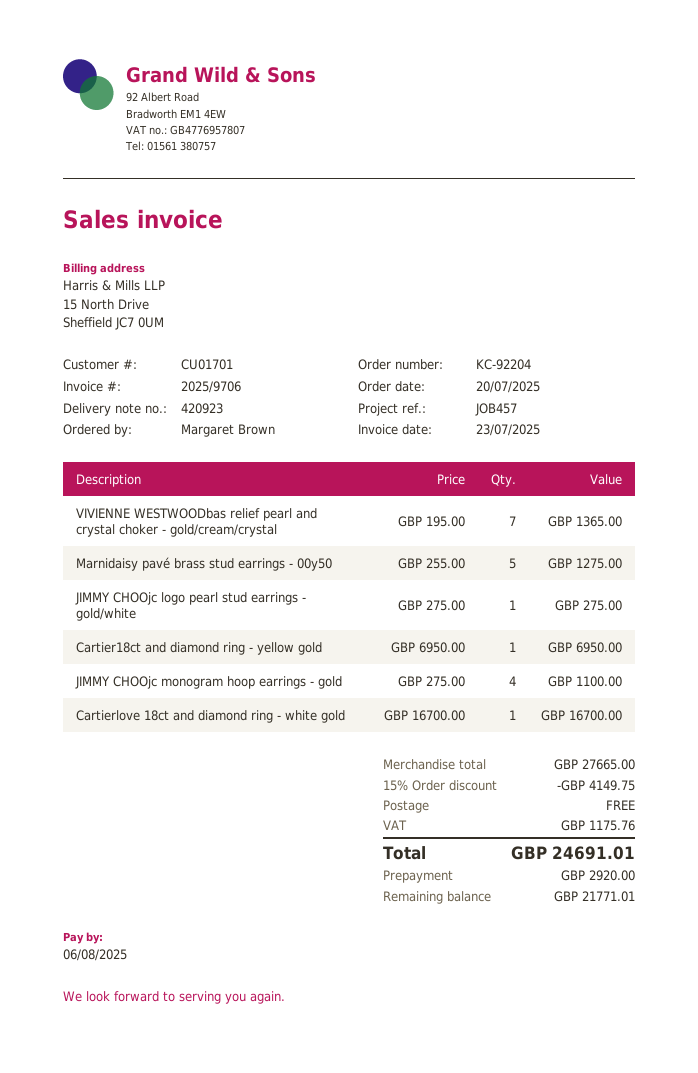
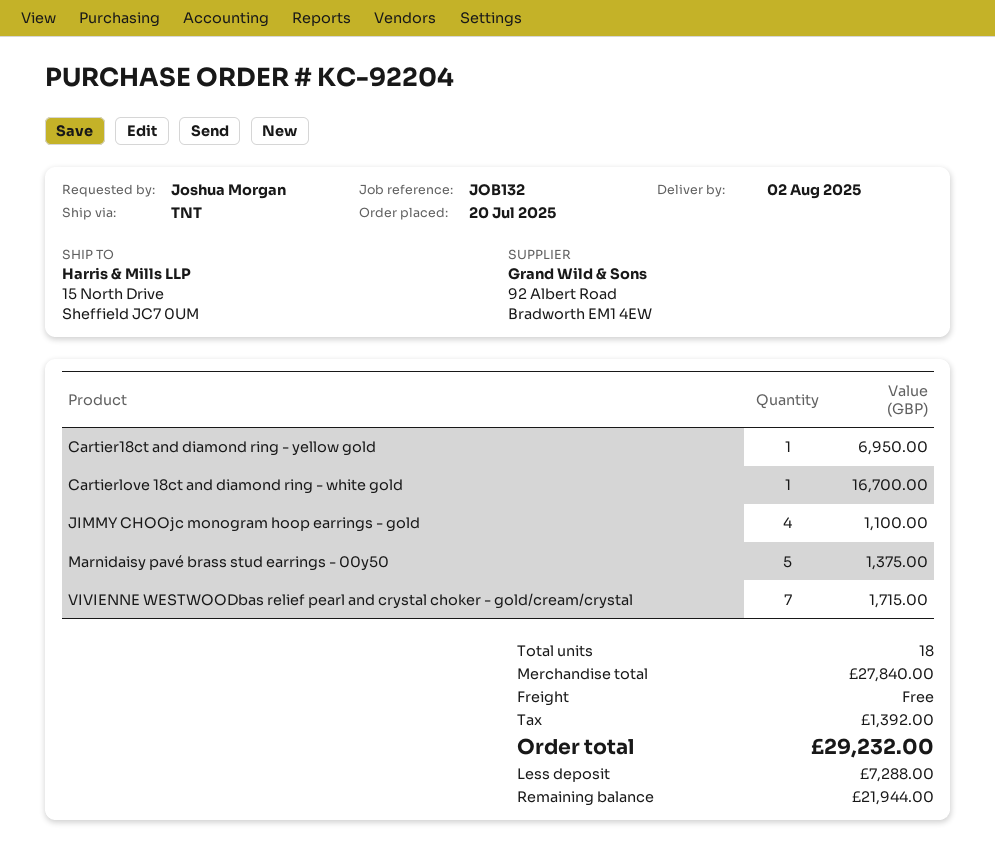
reference: JOB457 -> JOB132
ordered by: Margaret Brown -> Joshua Morgan
VIVIENNE WESTWOODbas relief pearl and crystal choker - gold/cream/crystal: 7 for 1365.00 -> 7 for 1715.00
Marnidaisy pavé brass stud earrings - 00y50: 5 for 1275.00 -> 5 for 1375.00
JIMMY CHOOjc logo pearl stud earrings - gold/white: 1 for 275.00 -> none
subtotal: 27665.00 -> 27840.00
discount: 15% = 4149.75 -> none
tax: 1175.76 -> 1392.00
total: 24691.01 -> 29232.00
deposit: 2920.00 -> 7288.00
balance: 21771.01 -> 21944.00

